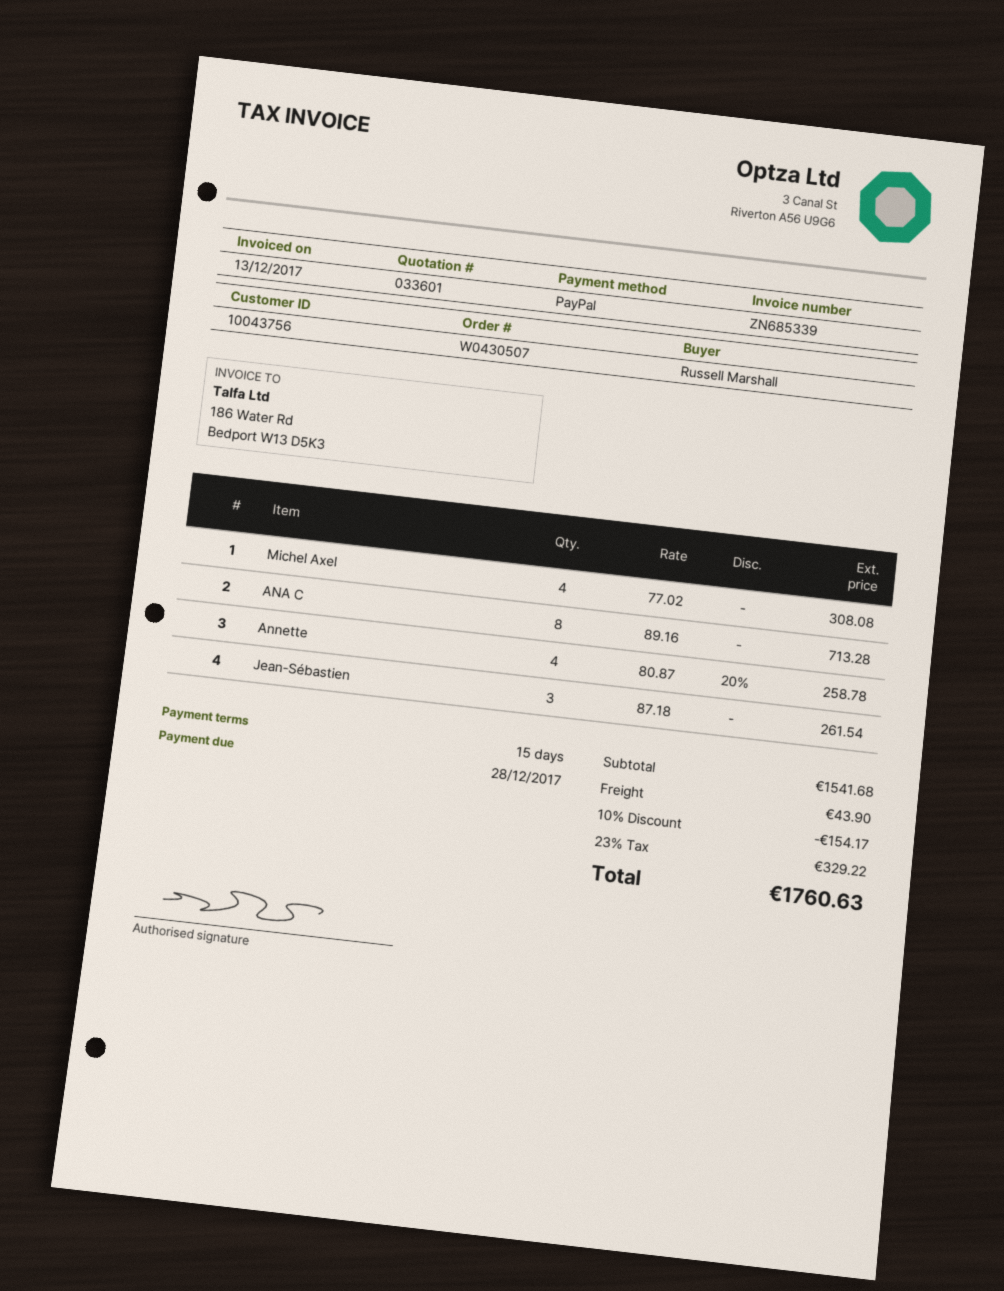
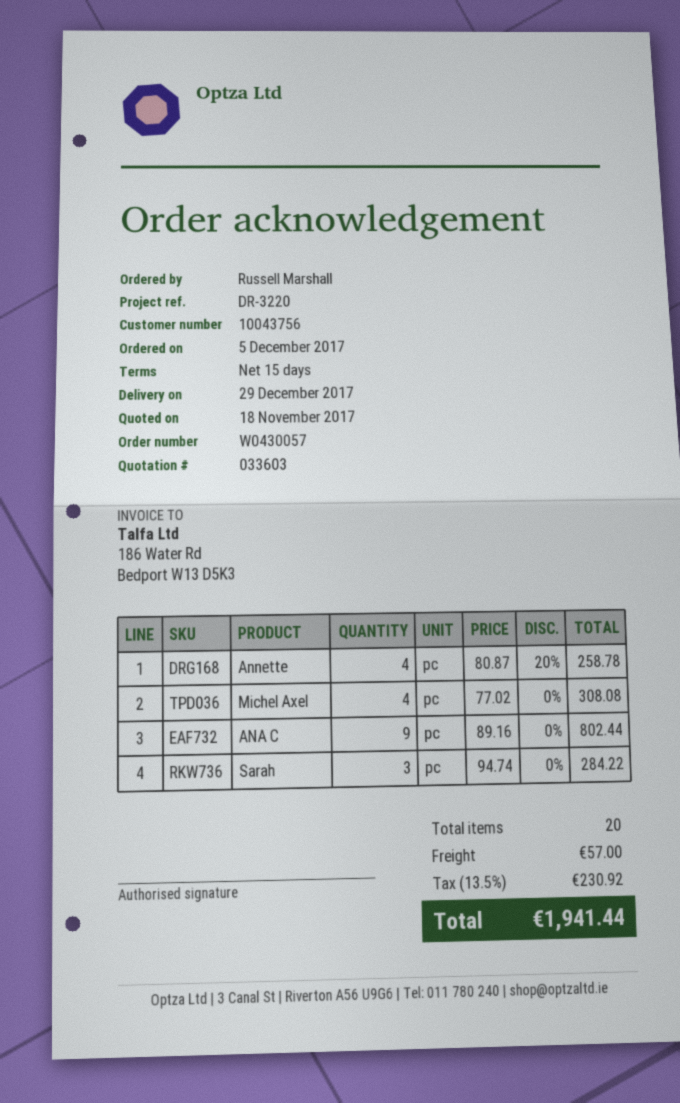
quote number: 033601 -> 033603
order number: W0430507 -> W0430057
ANA C: 8 x 89.16 = 713.28 -> 9 x 89.16 = 802.44
Jean-Sébastien: 3 x 87.18 = 261.54 -> none
Sarah: none -> 3 x 94.74 = 284.22
discount: 10% = 154.17 -> none
shipping: 43.90 -> 57.00
tax: 23% = 329.22 -> 13.5% = 230.92
total: 1760.63 -> 1941.44

